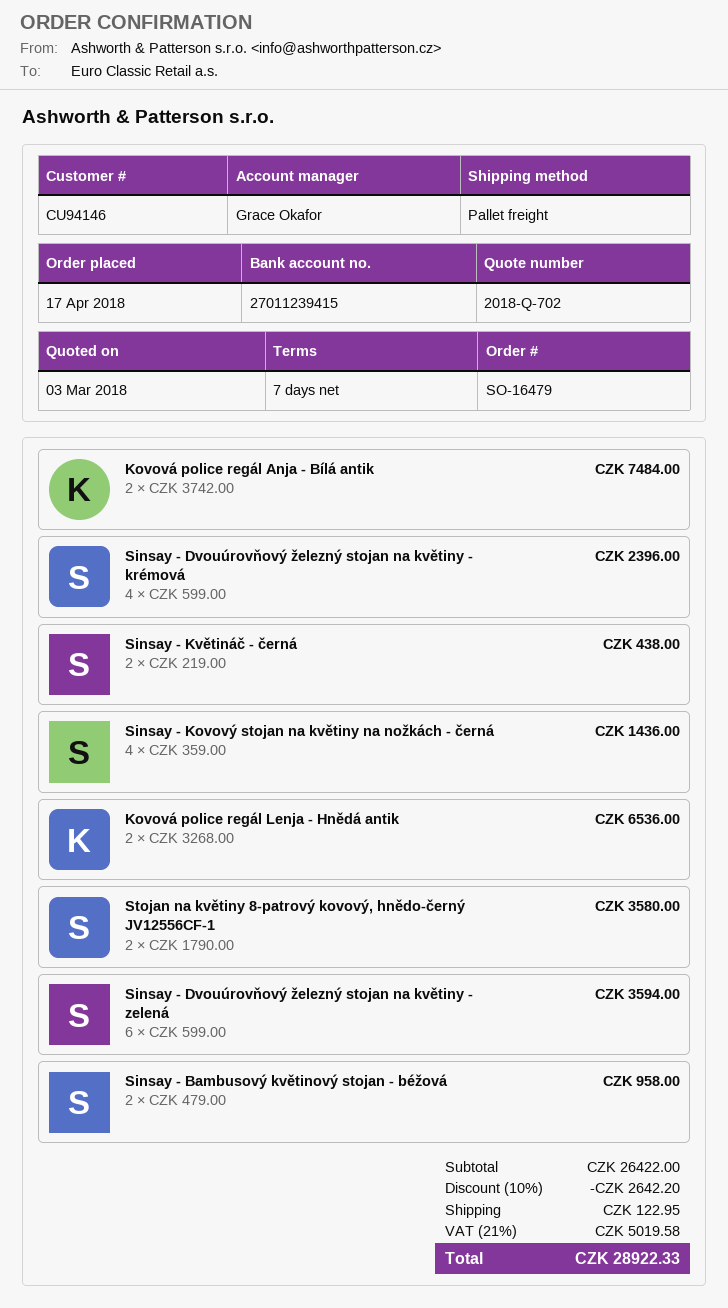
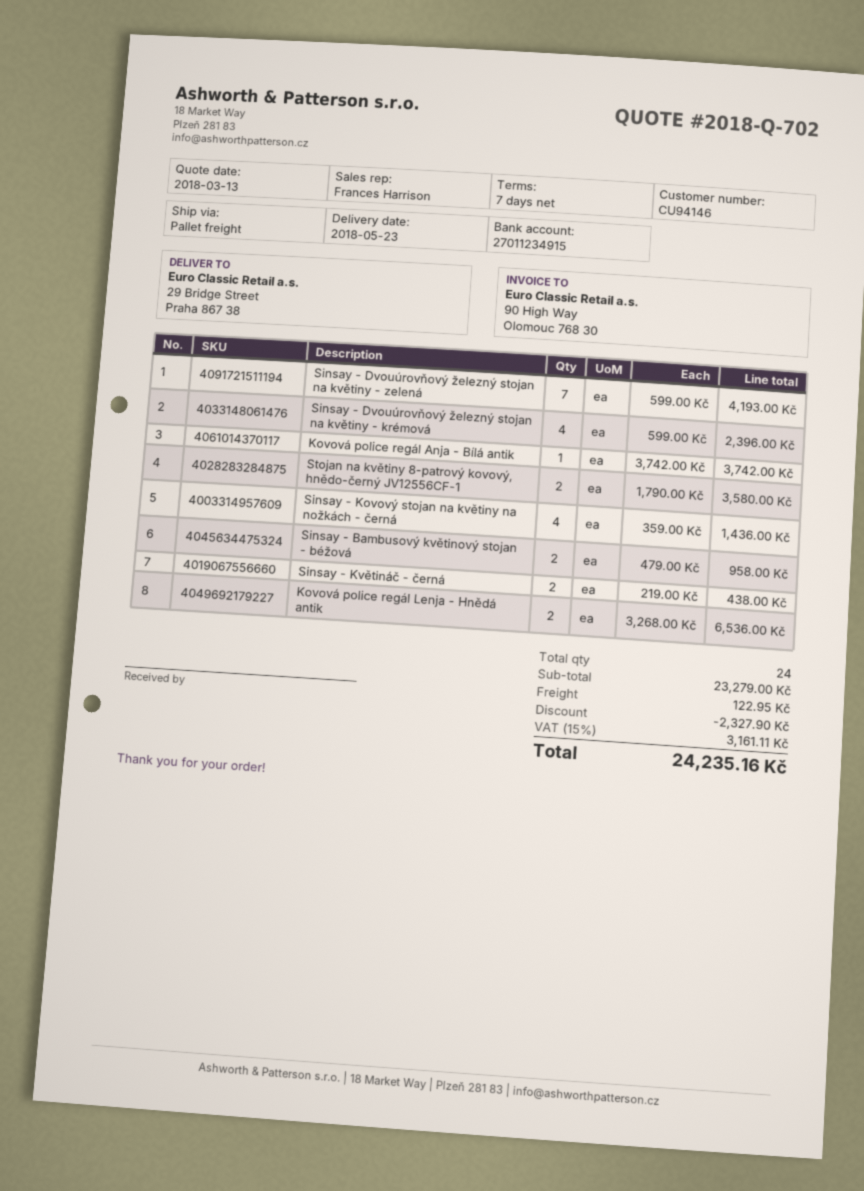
quote date: 2018-03-03 -> 2018-03-13
sales rep: Grace Okafor -> Frances Harrison
bank account: 27011239415 -> 27011234915
Kovová police regál Anja - Bílá antik: 2 x 3742.00 = 7484.00 -> 1 x 3742.00 = 3742.00
Sinsay - Dvouúrovňový železný stojan na květiny - zelená: 6 x 599.00 = 3594.00 -> 7 x 599.00 = 4193.00
subtotal: 26422.00 -> 23279.00
discount: 2642.20 -> 2327.90
tax: 21% = 5019.58 -> 15% = 3161.11
total: 28922.33 -> 24235.16

